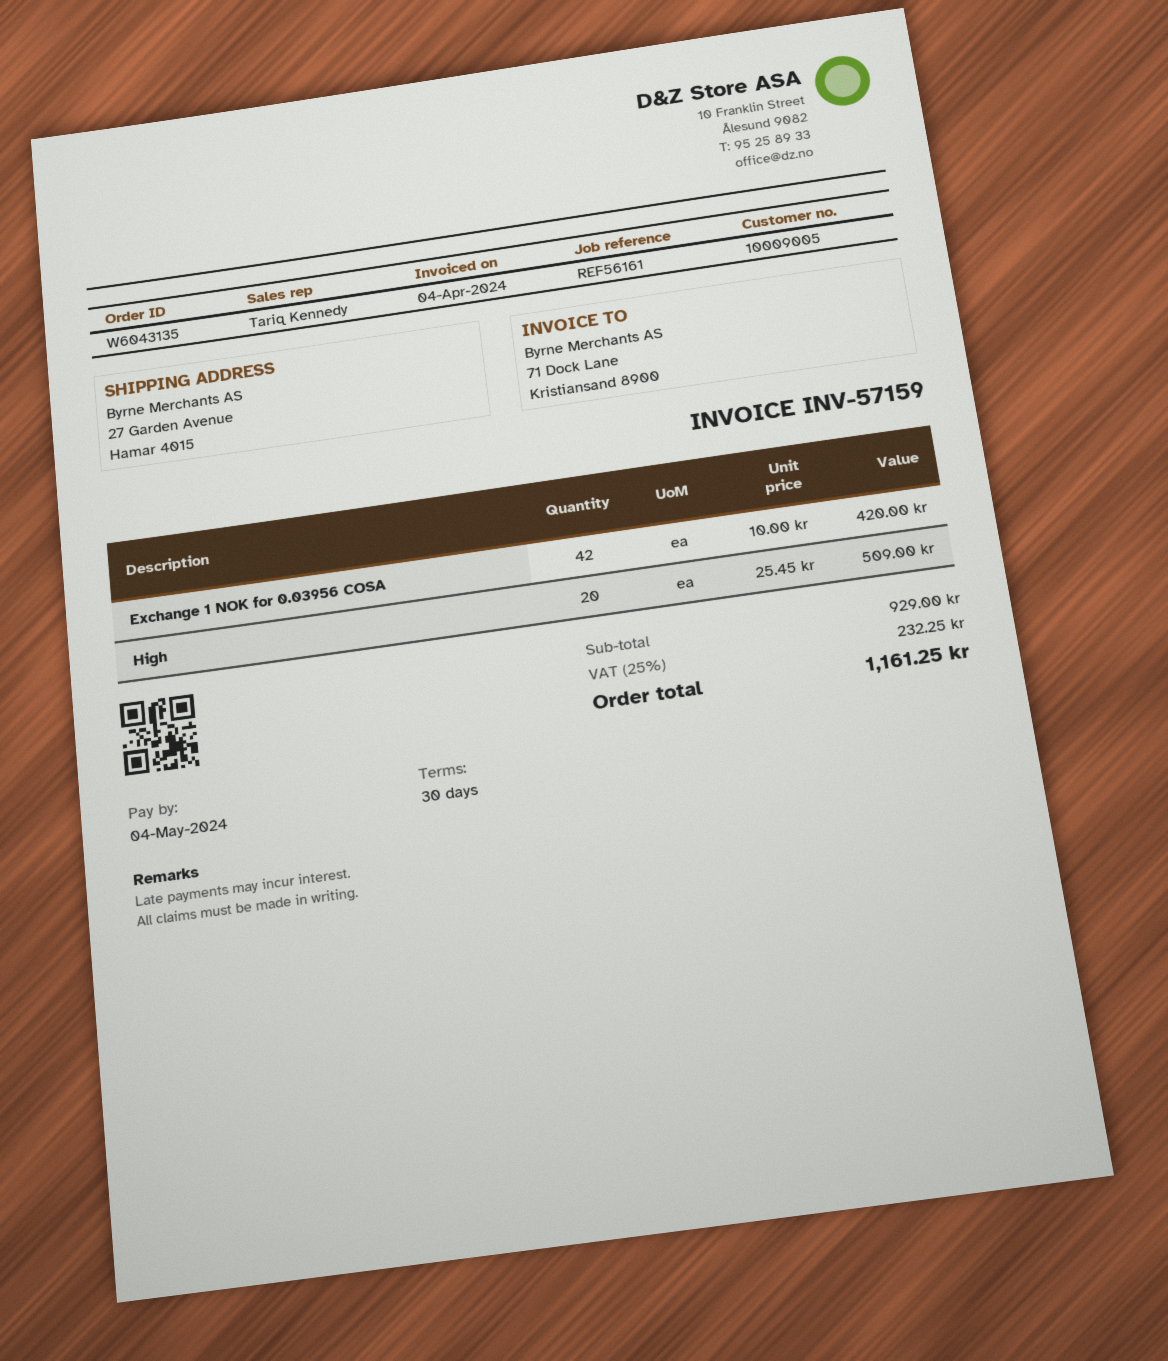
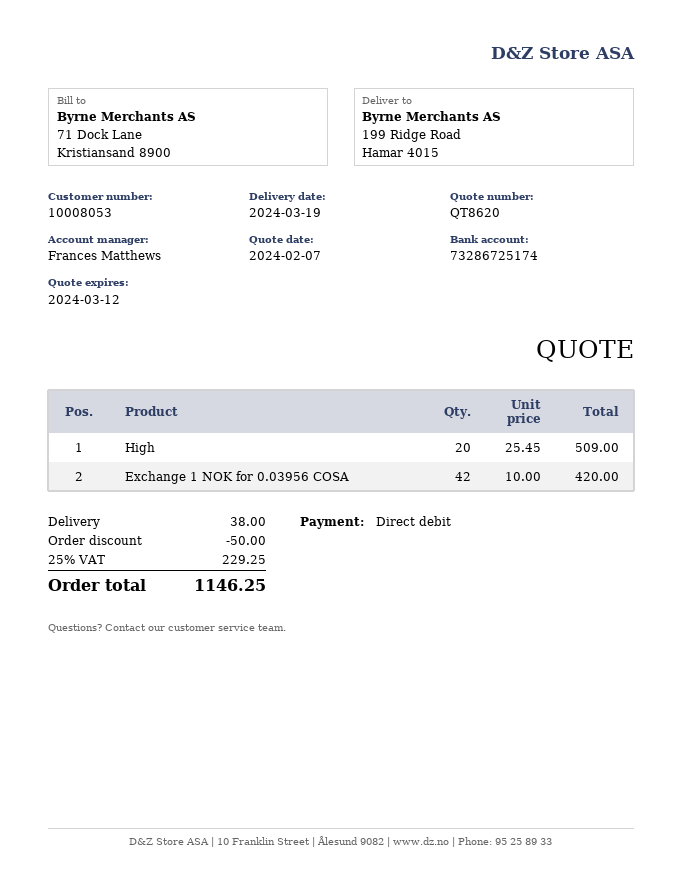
customer number: 10009005 -> 10008053
sales rep: Tariq Kennedy -> Frances Matthews
ship to: 27 Garden Avenue, Hamar 4015 -> 199 Ridge Road, Hamar 4015
discount: none -> 50.00
shipping: none -> 38.00
tax: 25% = 232.25 -> 25% = 229.25
total: 1161.25 -> 1146.25

